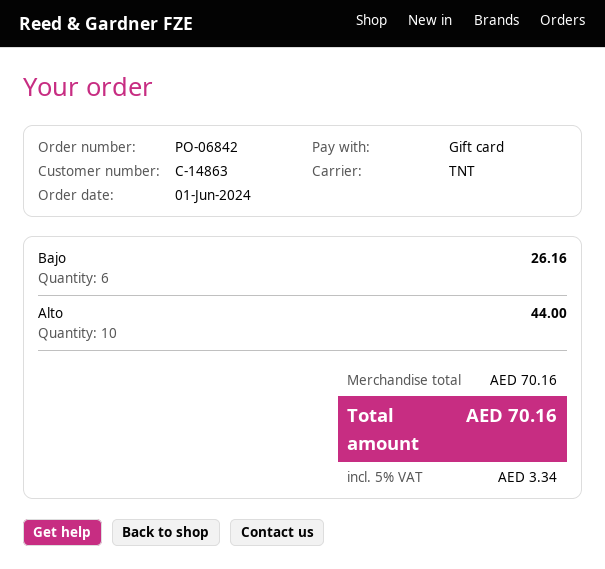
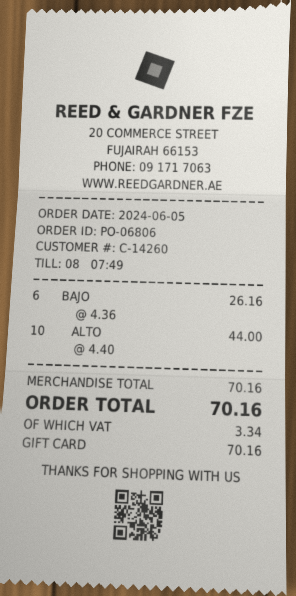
order number: PO-06842 -> PO-06806
order date: 2024-06-01 -> 2024-06-05
customer number: C-14863 -> C-14260

